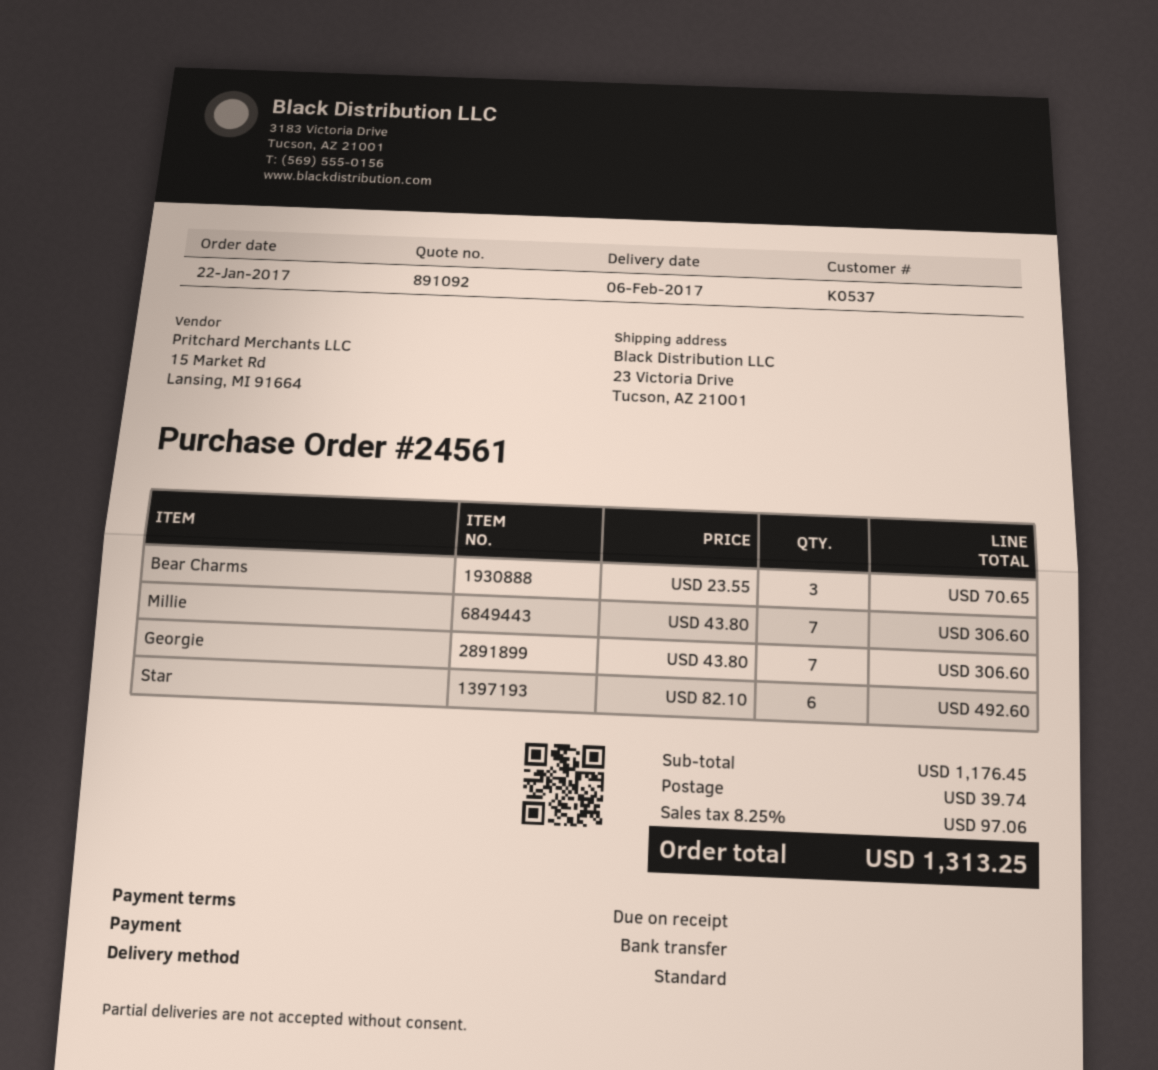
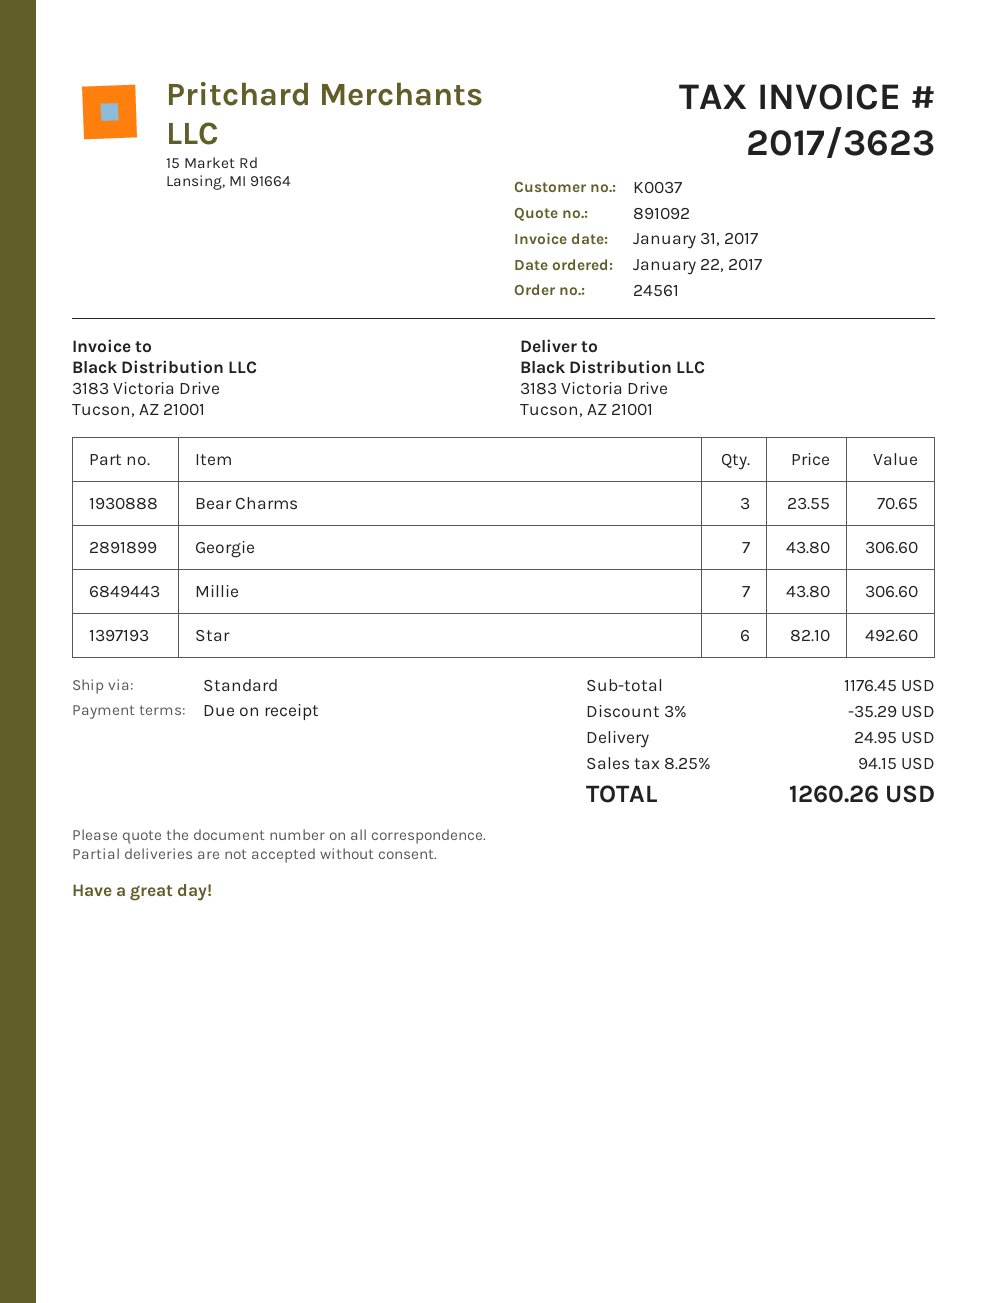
customer number: K0537 -> K0037
ship to: 23 Victoria Drive, Tucson, AZ 21001 -> 3183 Victoria Drive, Tucson, AZ 21001
discount: none -> 3% = 35.29
shipping: 39.74 -> 24.95
tax: 8.25% = 97.06 -> 8.25% = 94.15
total: 1313.25 -> 1260.26

